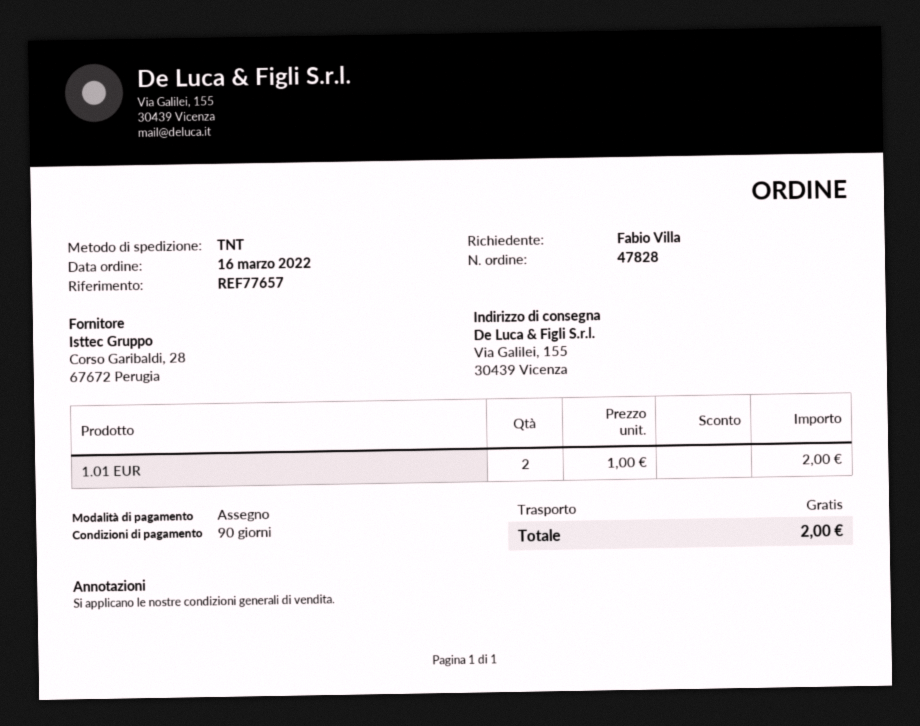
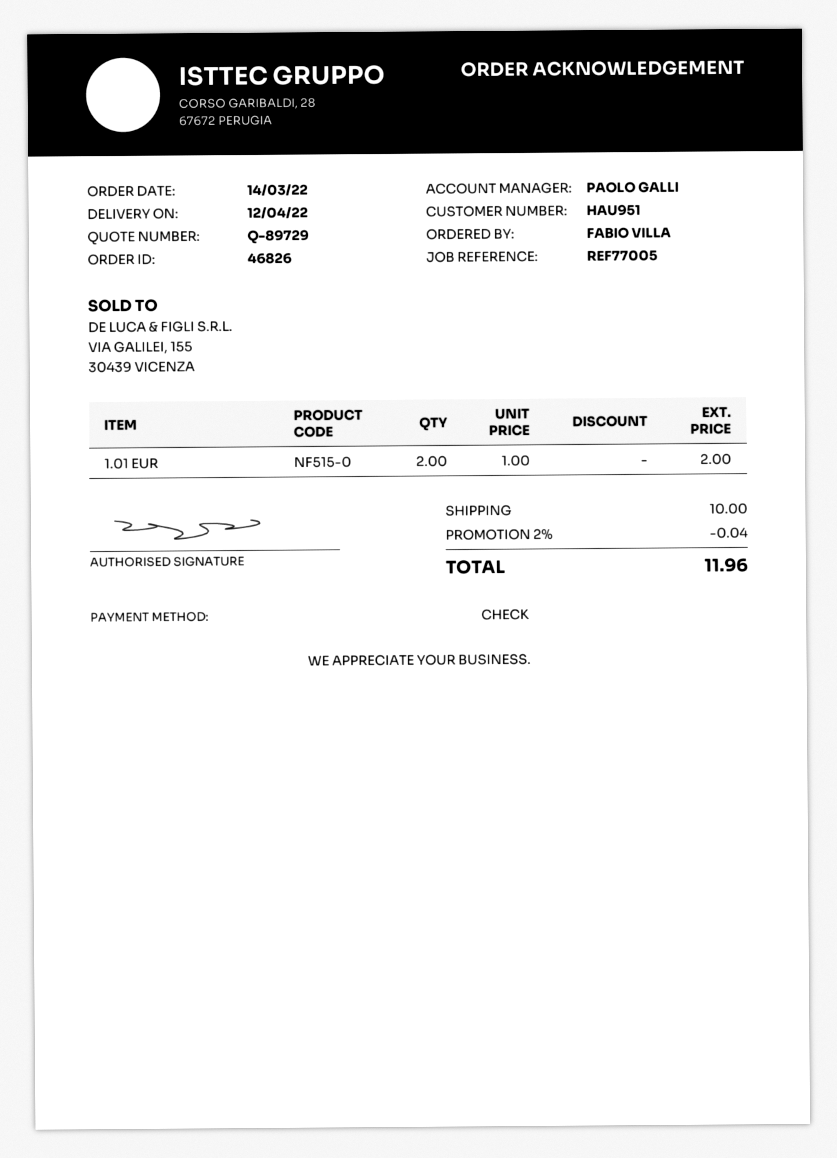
order number: 47828 -> 46826
order date: 2022-03-16 -> 2022-03-14
reference: REF77657 -> REF77005
discount: none -> 2% = 0.04
shipping: 0.00 -> 10.00
total: 2.00 -> 11.96

